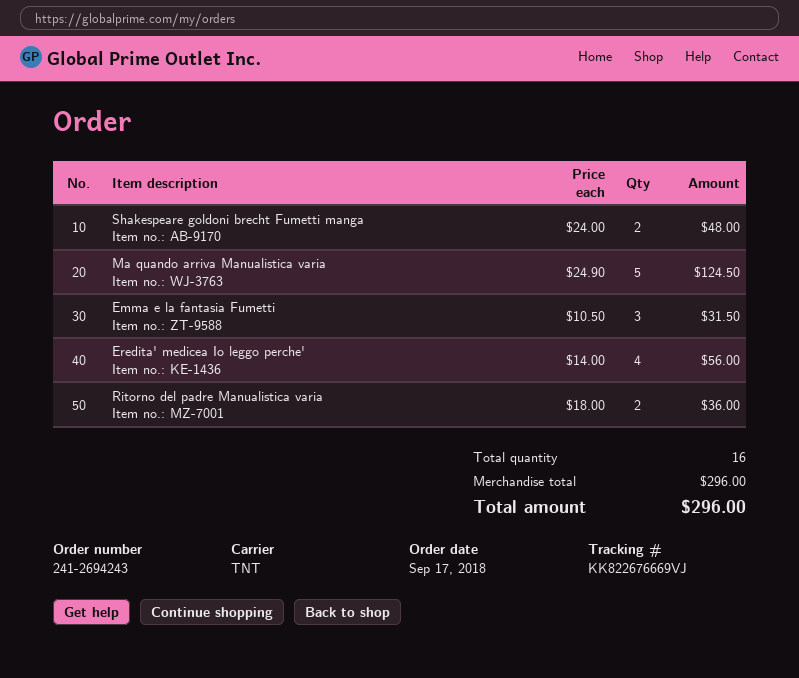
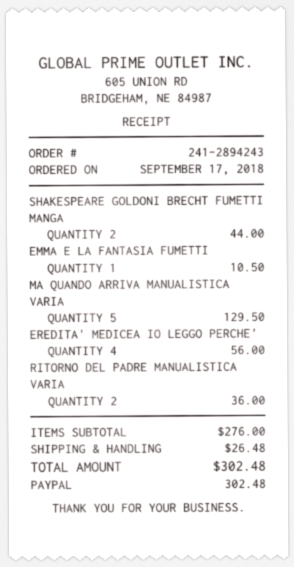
order number: 241-2694243 -> 241-2894243
Shakespeare goldoni brecht Fumetti manga: 2 for 48.00 -> 2 for 44.00
Ma quando arriva Manualistica varia: 5 for 124.50 -> 5 for 129.50
Emma e la fantasia Fumetti: 3 for 31.50 -> 1 for 10.50
subtotal: 296.00 -> 276.00
shipping: none -> 26.48
total: 296.00 -> 302.48

